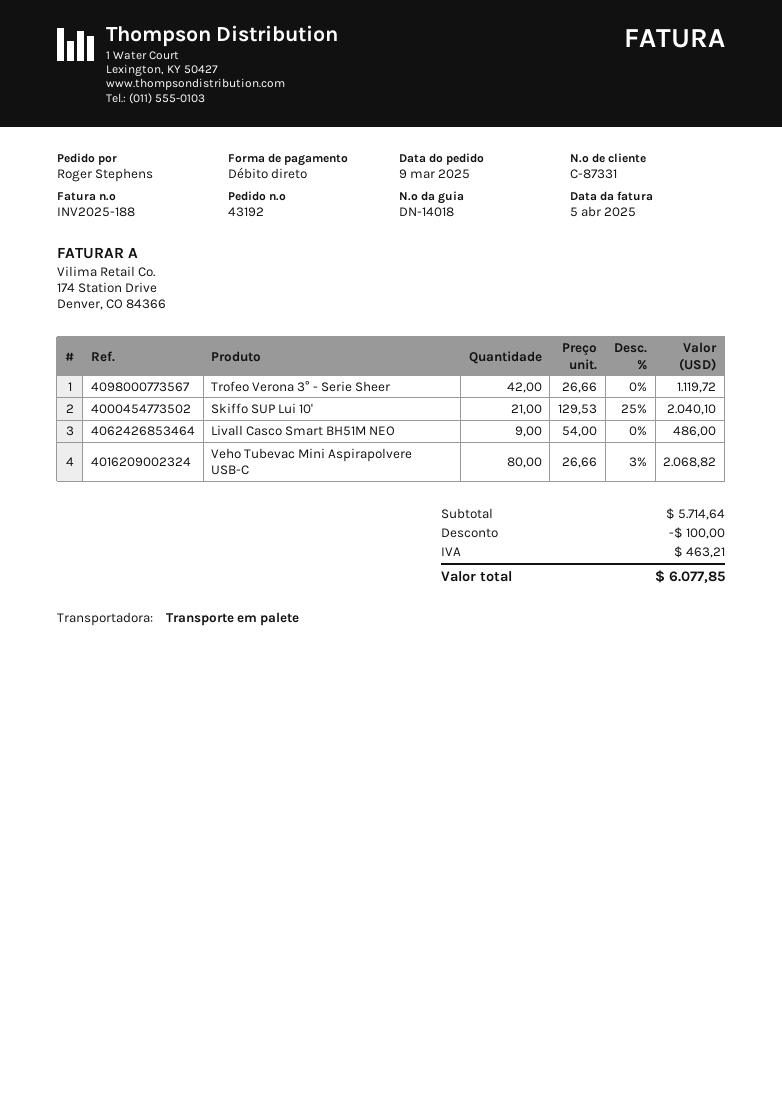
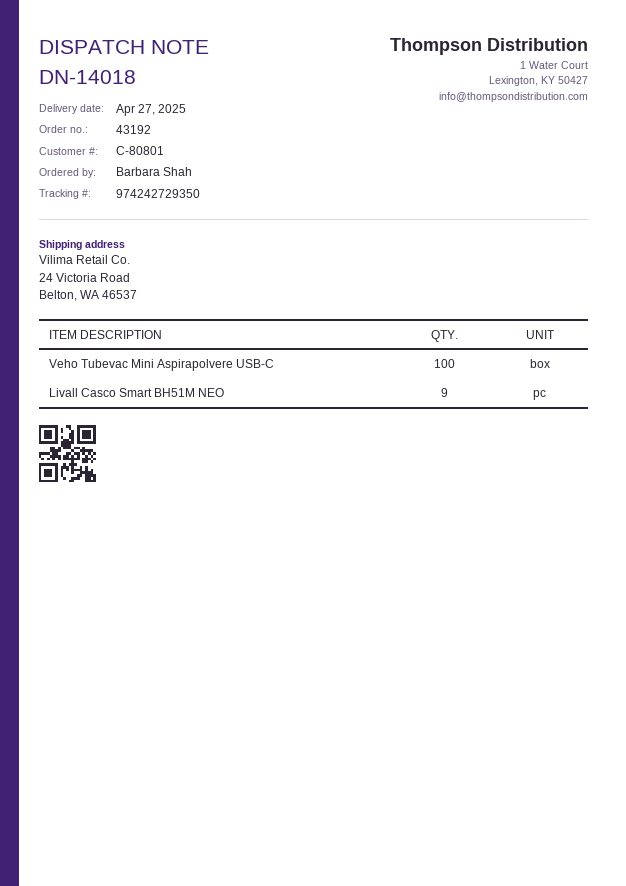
customer number: C-87331 -> C-80801
ordered by: Roger Stephens -> Barbara Shah
Trofeo Verona 3° - Serie Sheer: 42 -> none
Skiffo SUP Lui 10': 21 -> none
Veho Tubevac Mini Aspirapolvere USB-C: 80 -> 100

